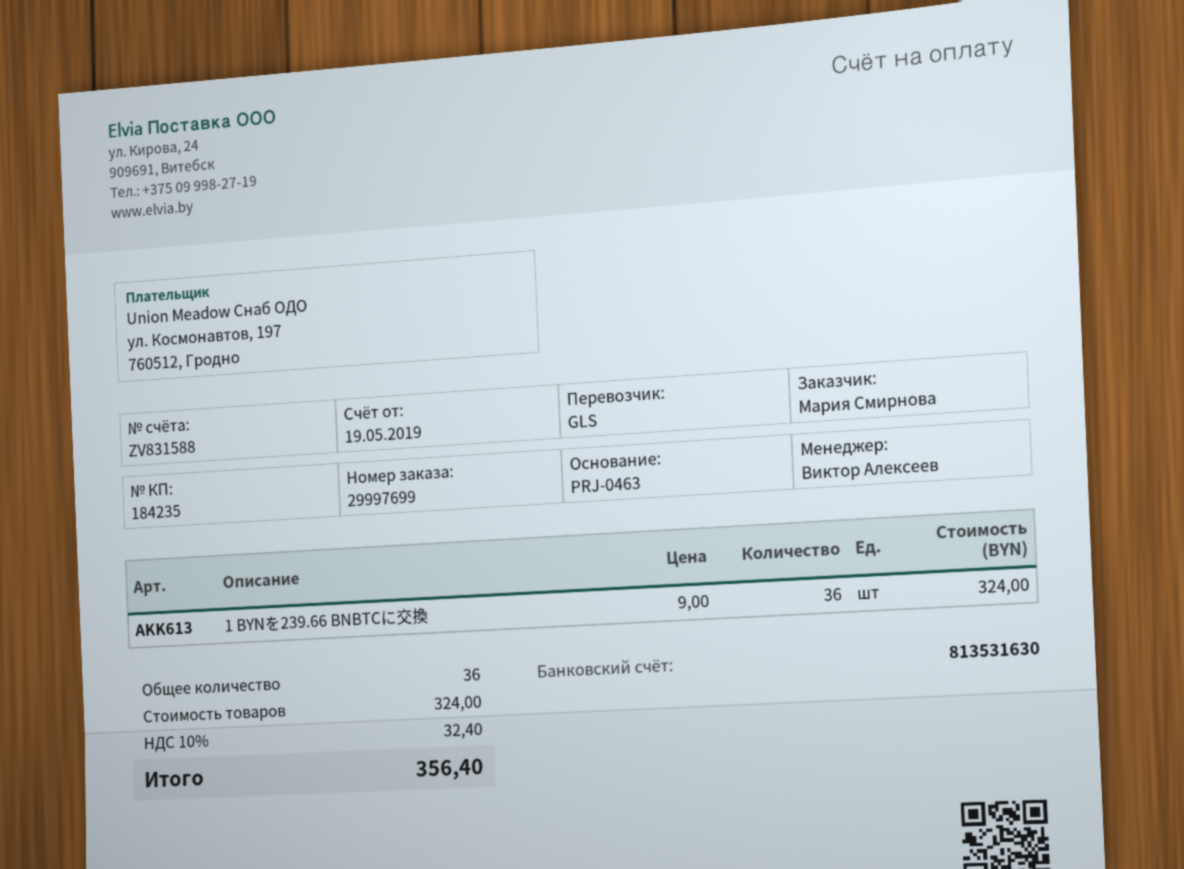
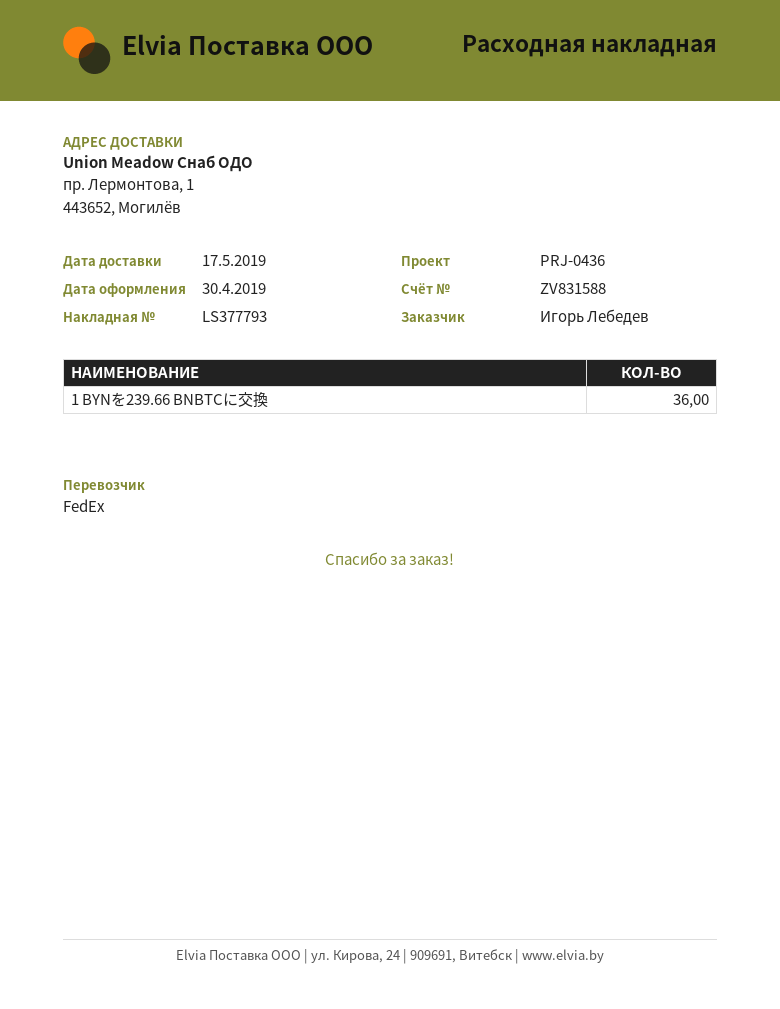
reference: PRJ-0463 -> PRJ-0436
ordered by: Мария Смирнова -> Игорь Лебедев
shipping method: GLS -> FedEx

